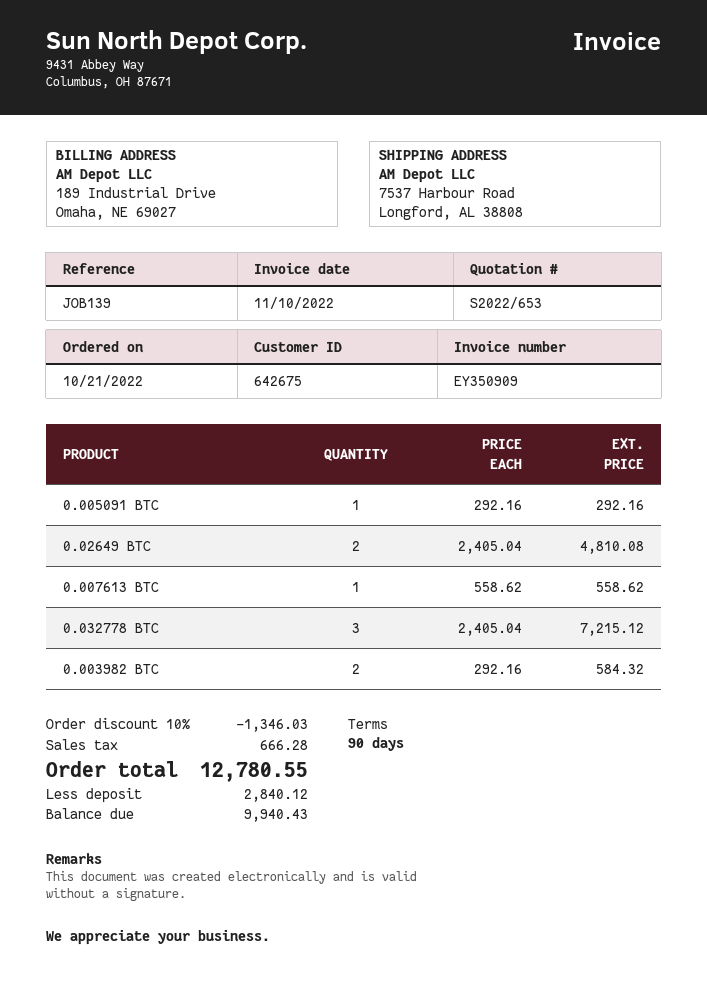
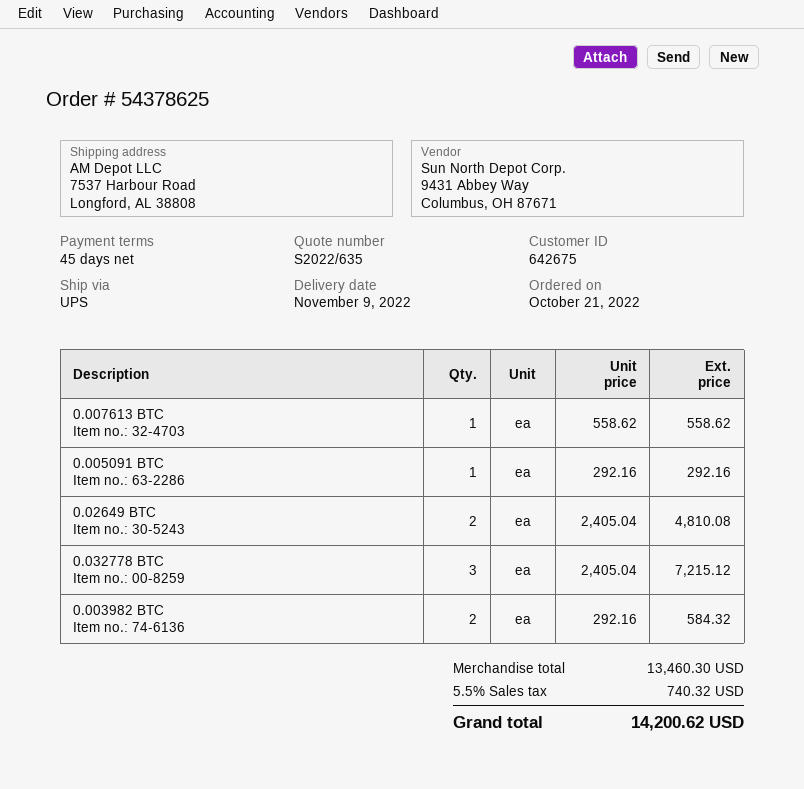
quote number: S2022/653 -> S2022/635
payment terms: 90 days -> 45 days
discount: 10% = 1346.03 -> none
tax: 666.28 -> 740.32
total: 12780.55 -> 14200.62

